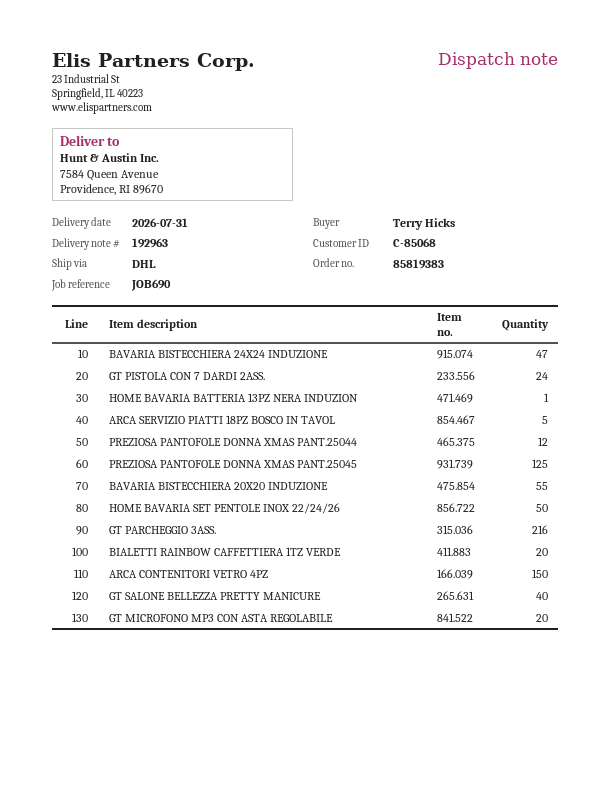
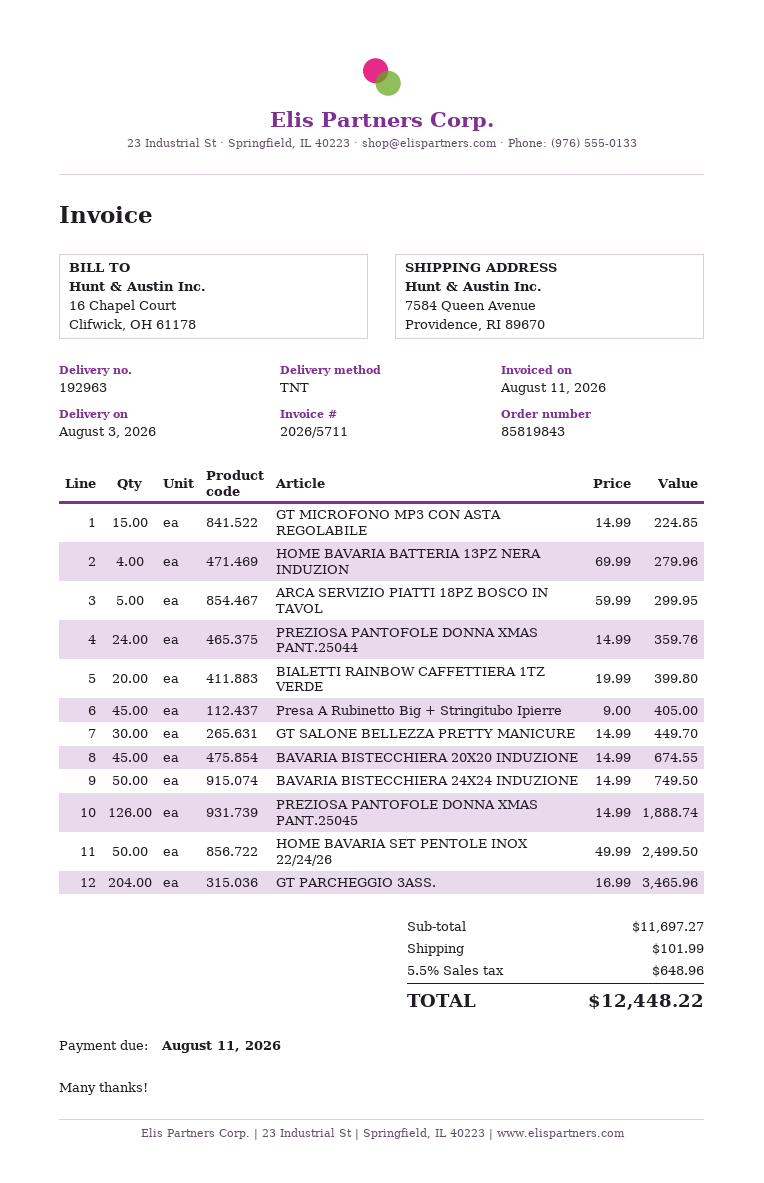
order number: 85819383 -> 85819843
delivery date: 2026-07-31 -> 2026-08-03
shipping method: DHL -> TNT
BAVARIA BISTECCHIERA 24X24 INDUZIONE: 47 -> 50
GT PISTOLA CON 7 DARDI 2ASS.: 24 -> none
HOME BAVARIA BATTERIA 13PZ NERA INDUZION: 1 -> 4
PREZIOSA PANTOFOLE DONNA XMAS PANT.25044: 12 -> 24
PREZIOSA PANTOFOLE DONNA XMAS PANT.25045: 125 -> 126
BAVARIA BISTECCHIERA 20X20 INDUZIONE: 55 -> 45
GT PARCHEGGIO 3ASS.: 216 -> 204
ARCA CONTENITORI VETRO 4PZ: 150 -> none
GT SALONE BELLEZZA PRETTY MANICURE: 40 -> 30
GT MICROFONO MP3 CON ASTA REGOLABILE: 20 -> 15
Presa A Rubinetto Big + Stringitubo Ipierre: none -> 45

